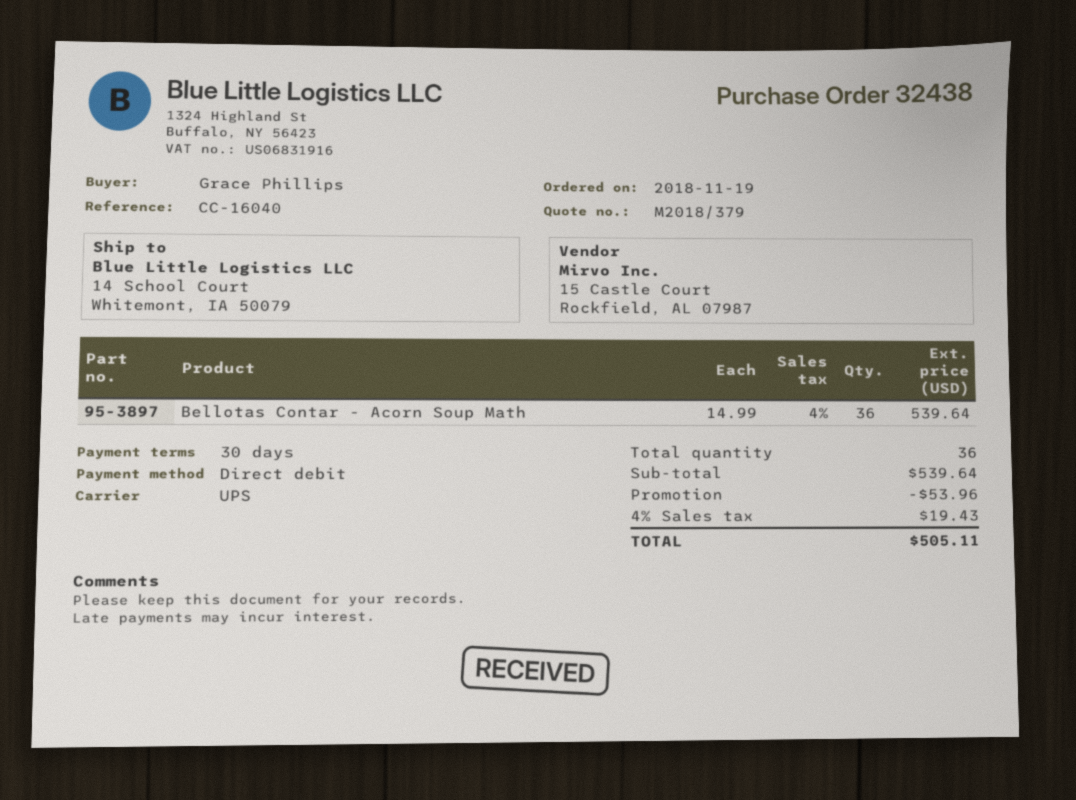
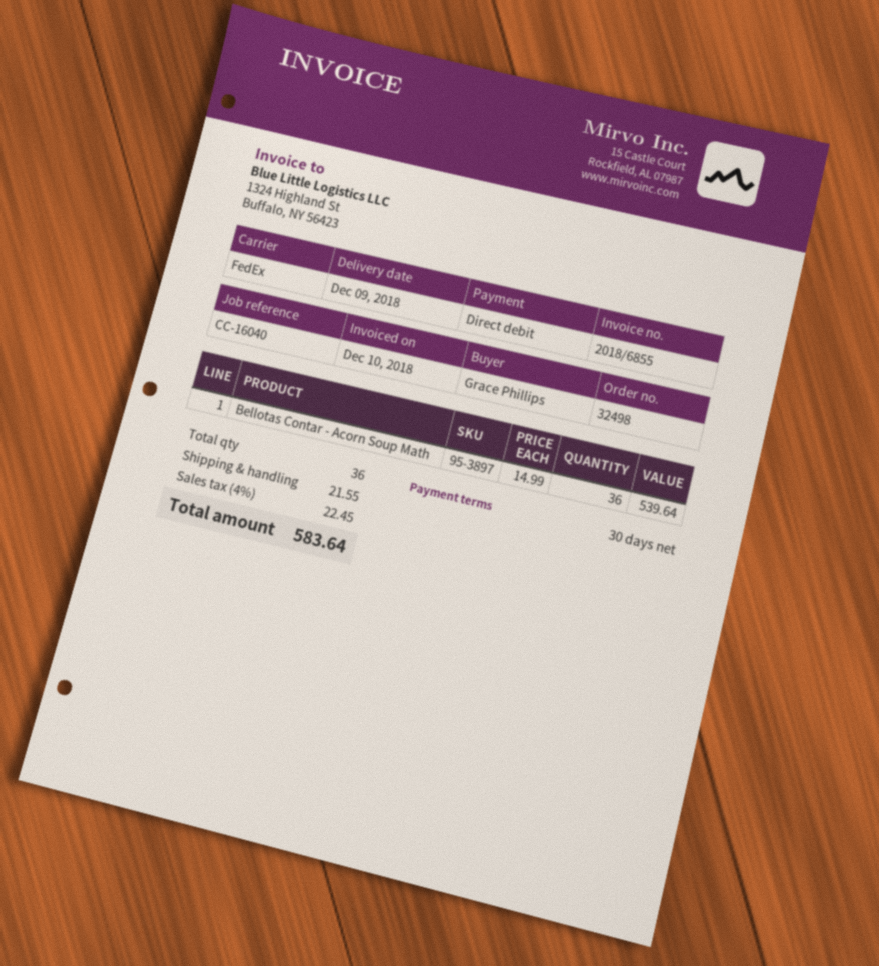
order number: 32438 -> 32498
shipping method: UPS -> FedEx
discount: 53.96 -> none
shipping: none -> 21.55
tax: 4% = 19.43 -> 4% = 22.45
total: 505.11 -> 583.64

